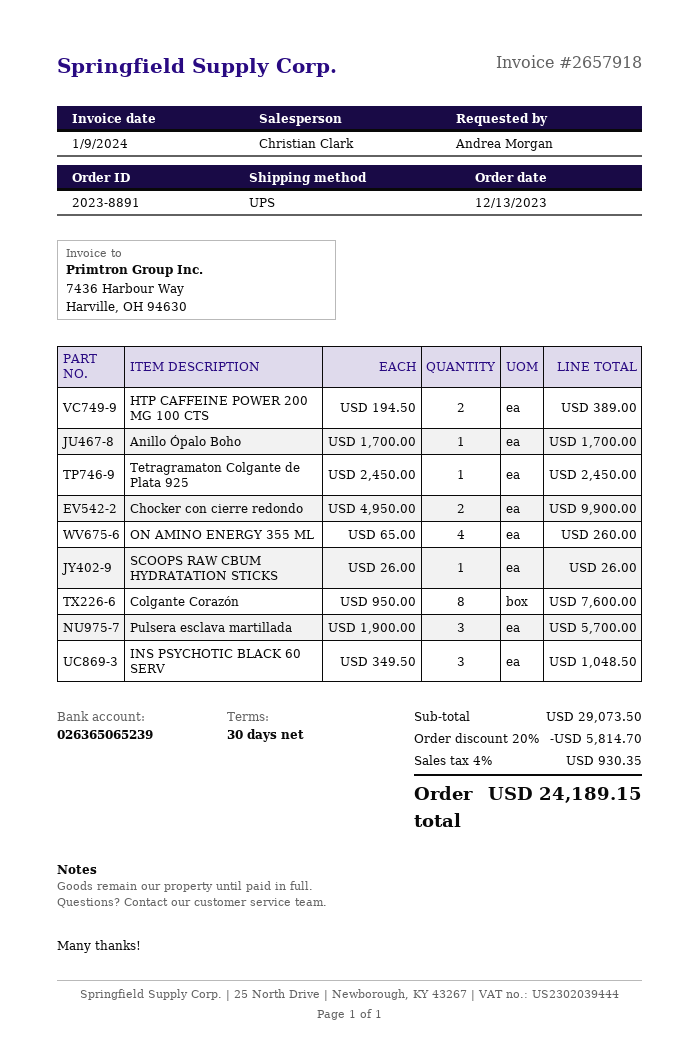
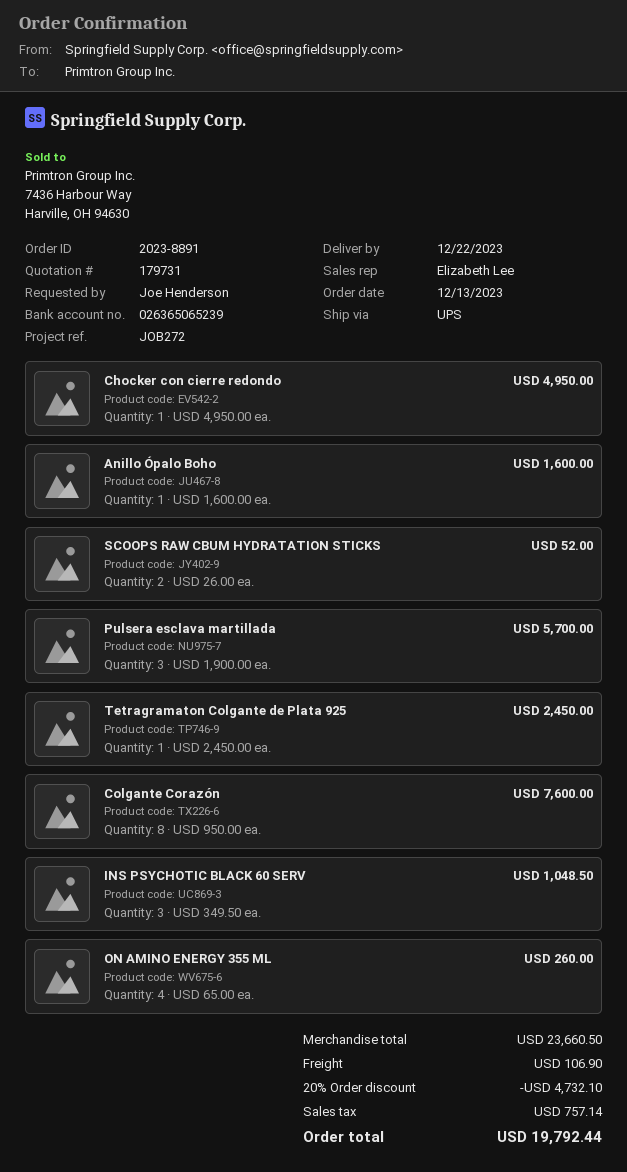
ordered by: Andrea Morgan -> Joe Henderson
sales rep: Christian Clark -> Elizabeth Lee
HTP CAFFEINE POWER 200 MG 100 CTS: 2 x 194.50 = 389.00 -> none
Anillo Ópalo Boho: 1 x 1700.00 = 1700.00 -> 1 x 1600.00 = 1600.00
Chocker con cierre redondo: 2 x 4950.00 = 9900.00 -> 1 x 4950.00 = 4950.00
SCOOPS RAW CBUM HYDRATATION STICKS: 1 x 26.00 = 26.00 -> 2 x 26.00 = 52.00
subtotal: 29073.50 -> 23660.50
discount: 20% = 5814.70 -> 20% = 4732.10
shipping: none -> 106.90
tax: 930.35 -> 757.14
total: 24189.15 -> 19792.44

